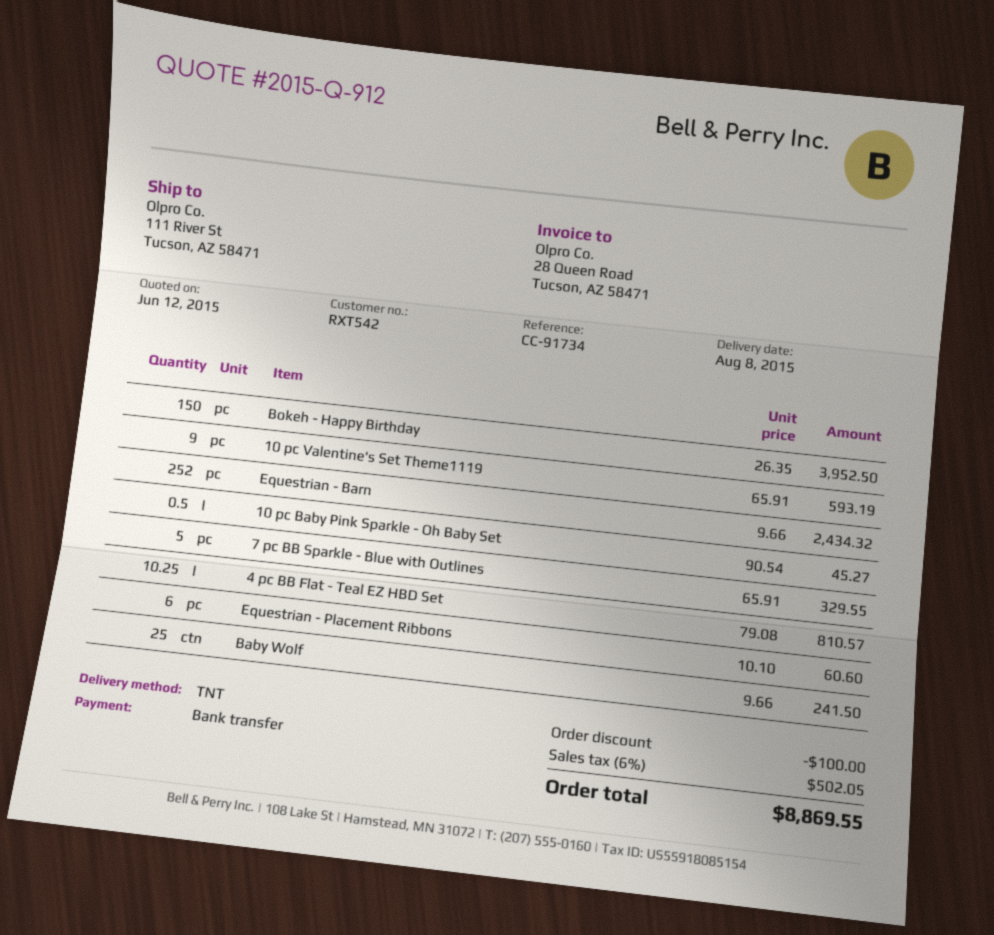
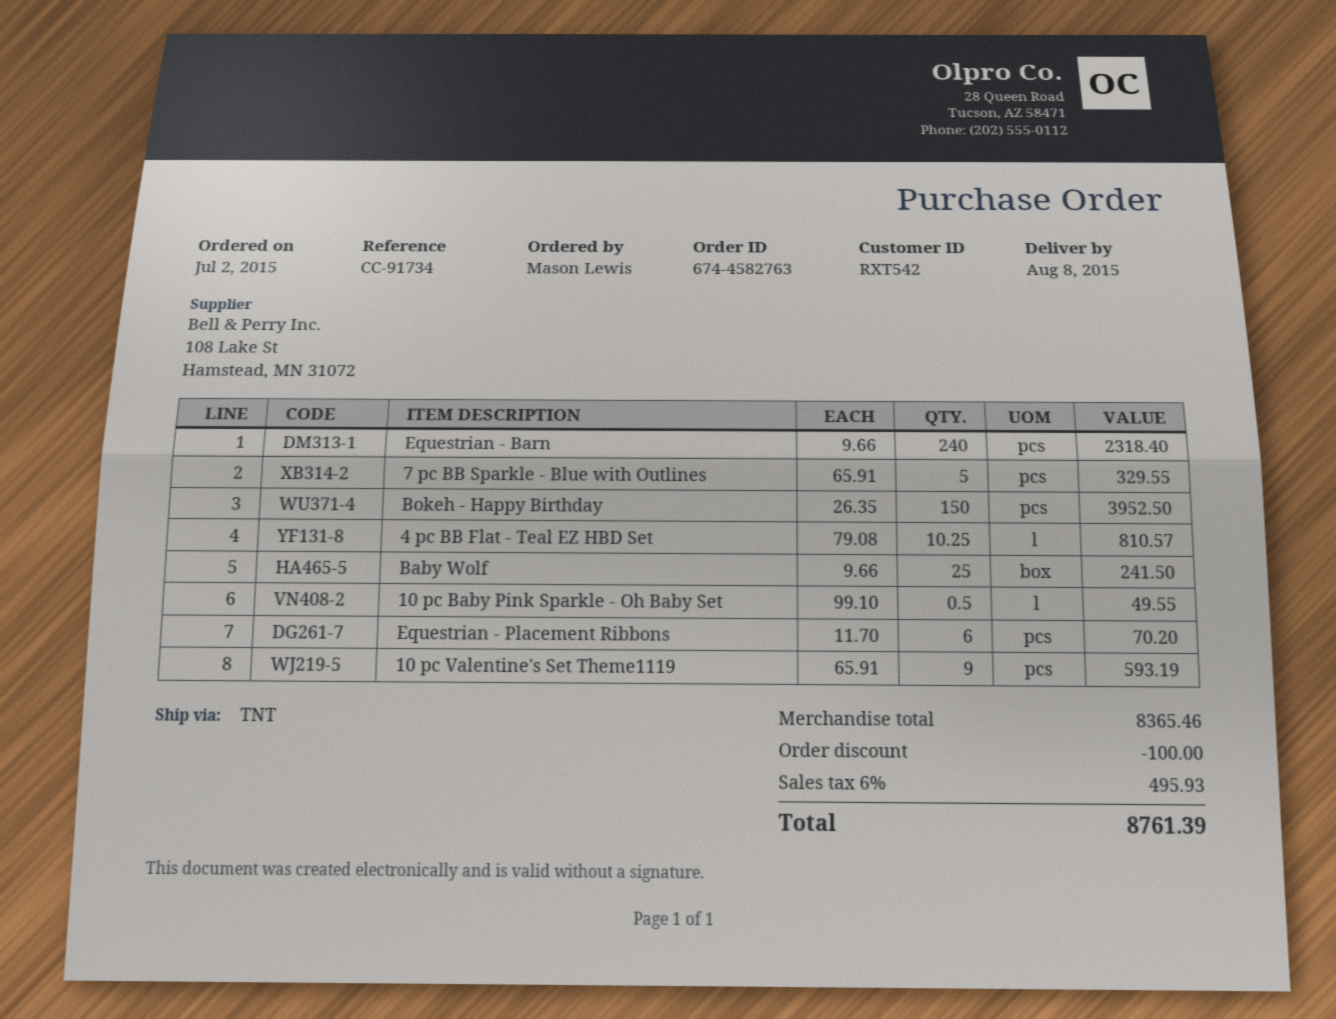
Equestrian - Barn: 252 x 9.66 = 2434.32 -> 240 x 9.66 = 2318.40
10 pc Baby Pink Sparkle - Oh Baby Set: 0.5 x 90.54 = 45.27 -> 0.5 x 99.10 = 49.55
Equestrian - Placement Ribbons: 6 x 10.10 = 60.60 -> 6 x 11.70 = 70.20
tax: 6% = 502.05 -> 6% = 495.93
total: 8869.55 -> 8761.39

